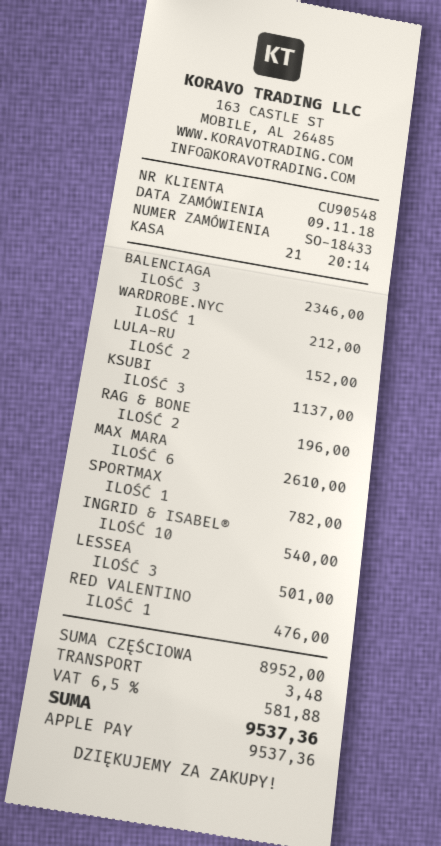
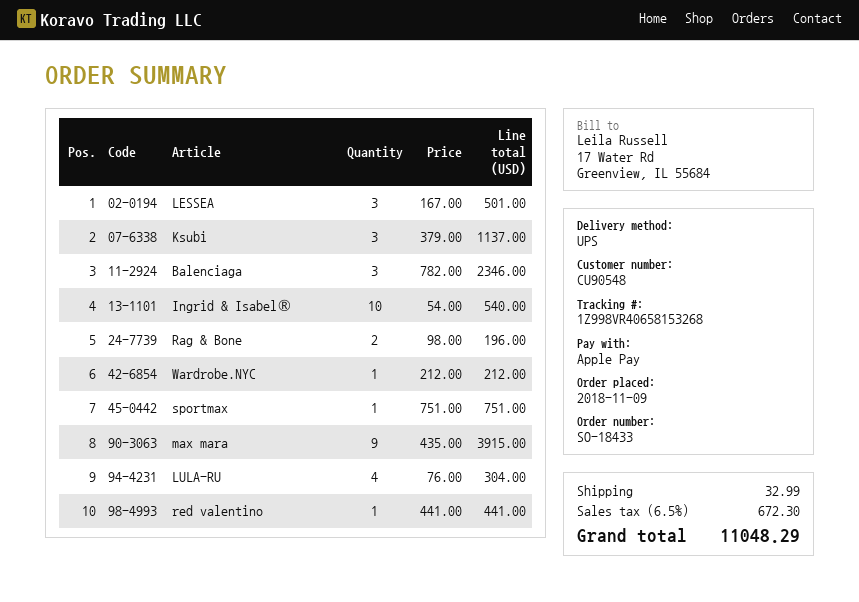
LULA-RU: 2 for 152.00 -> 4 for 304.00
MAX MARA: 6 for 2610.00 -> 9 for 3915.00
SPORTMAX: 1 for 782.00 -> 1 for 751.00
RED VALENTINO: 1 for 476.00 -> 1 for 441.00
shipping: 3.48 -> 32.99
tax: 6.5% = 581.88 -> 6.5% = 672.30
total: 9537.36 -> 11048.29

